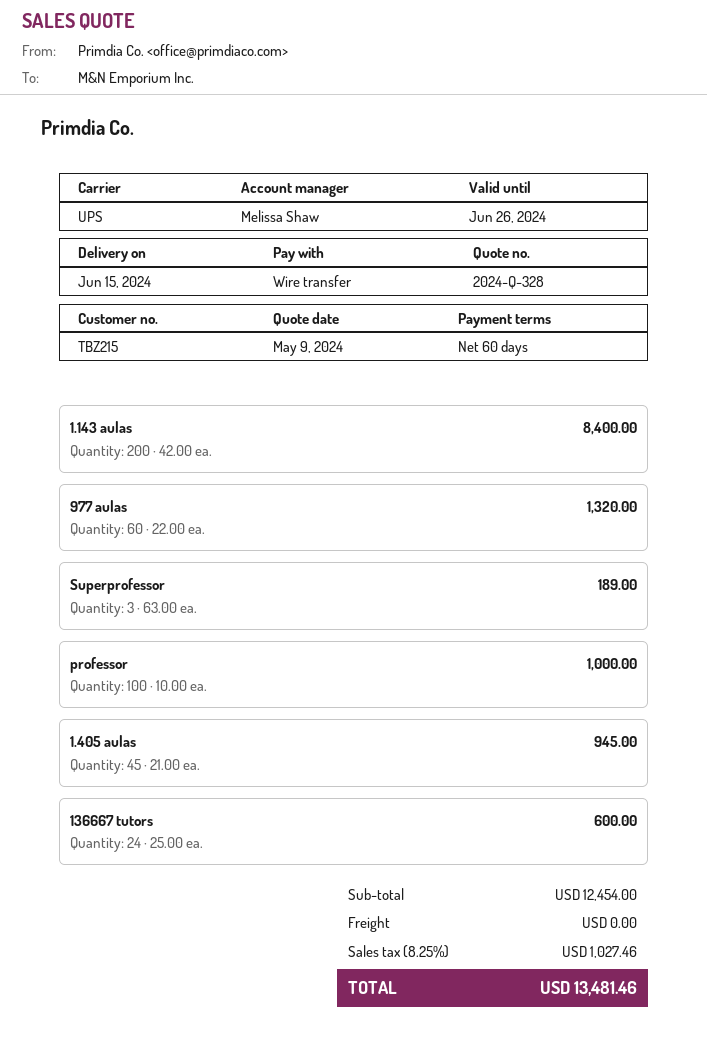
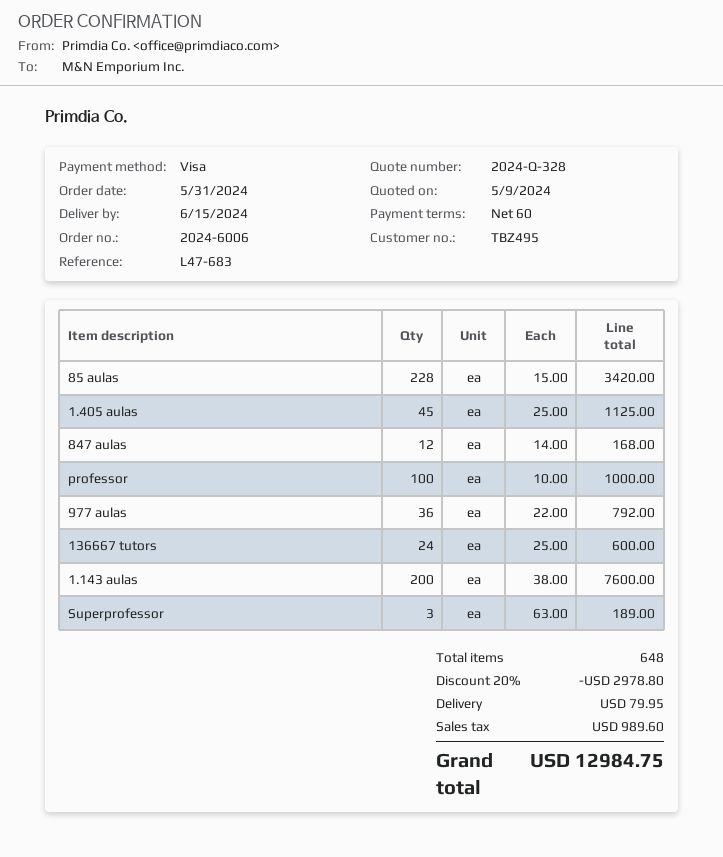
customer number: TBZ215 -> TBZ495
payment method: bank transfer -> Visa
1.143 aulas: 200 x 42.00 = 8400.00 -> 200 x 38.00 = 7600.00
977 aulas: 60 x 22.00 = 1320.00 -> 36 x 22.00 = 792.00
1.405 aulas: 45 x 21.00 = 945.00 -> 45 x 25.00 = 1125.00
85 aulas: none -> 228 x 15.00 = 3420.00
847 aulas: none -> 12 x 14.00 = 168.00
discount: none -> 20% = 2978.80
shipping: 0.00 -> 79.95
tax: 1027.46 -> 989.60
total: 13481.46 -> 12984.75

